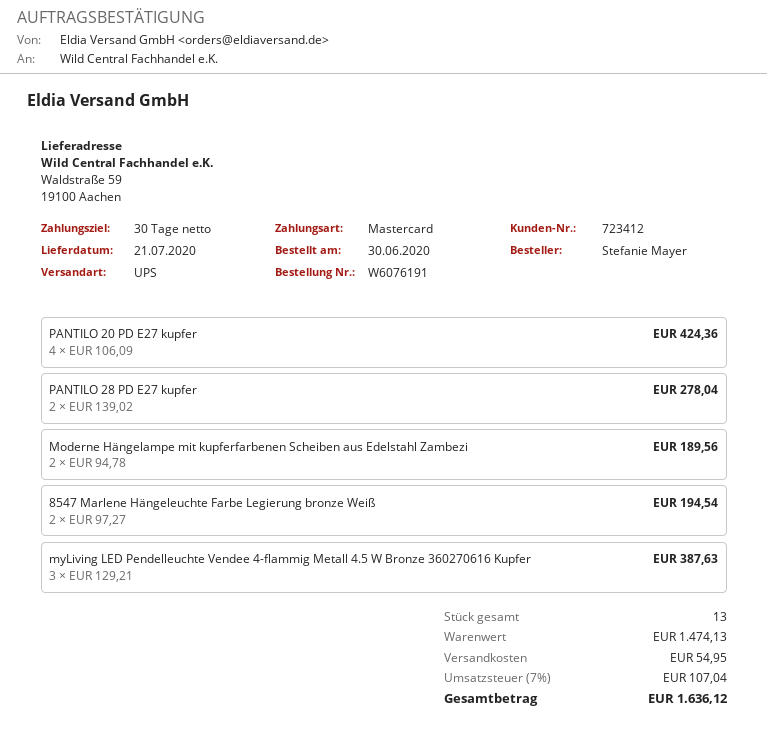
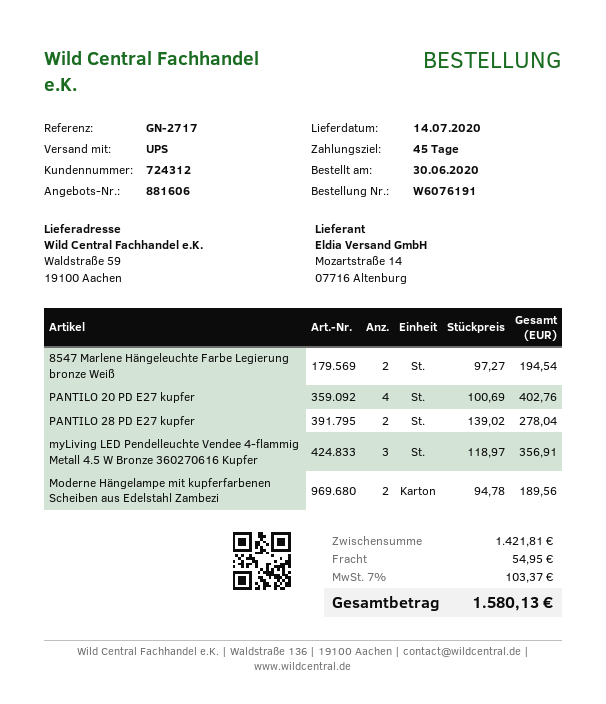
delivery date: 2020-07-21 -> 2020-07-14
payment terms: 30 days -> 45 days
customer number: 723412 -> 724312
PANTILO 20 PD E27 kupfer: 4 x 106.09 = 424.36 -> 4 x 100.69 = 402.76
myLiving LED Pendelleuchte Vendee 4-flammig Metall 4.5 W Bronze 360270616 Kupfer: 3 x 129.21 = 387.63 -> 3 x 118.97 = 356.91
subtotal: 1474.13 -> 1421.81
tax: 7% = 107.04 -> 7% = 103.37
total: 1636.12 -> 1580.13

